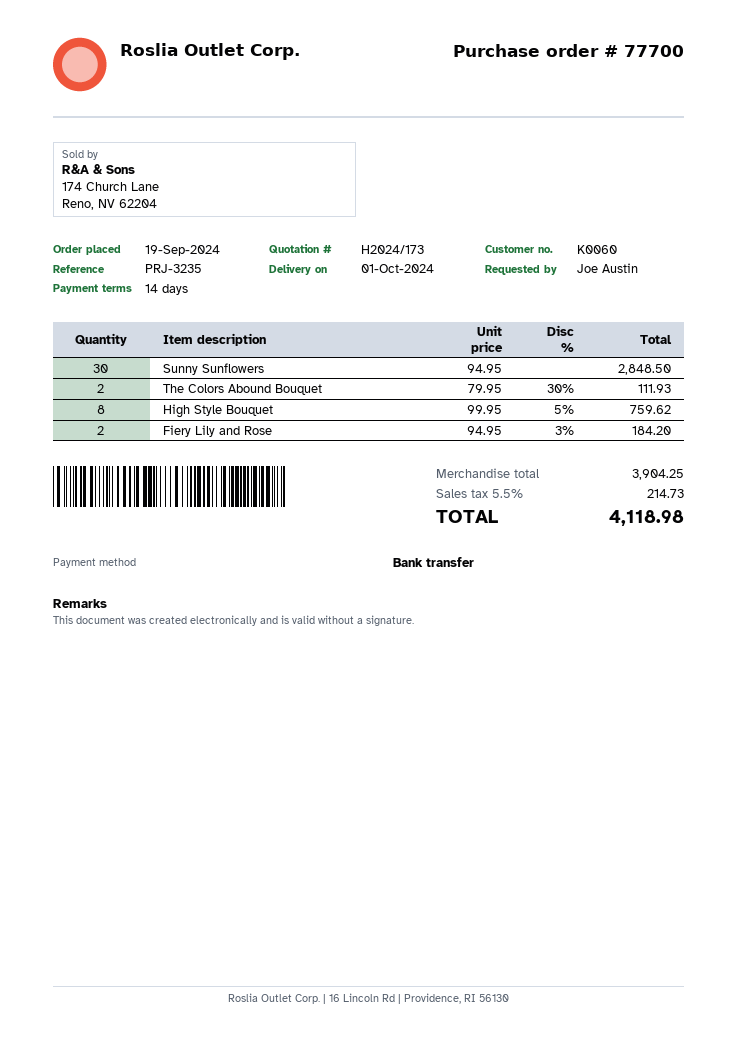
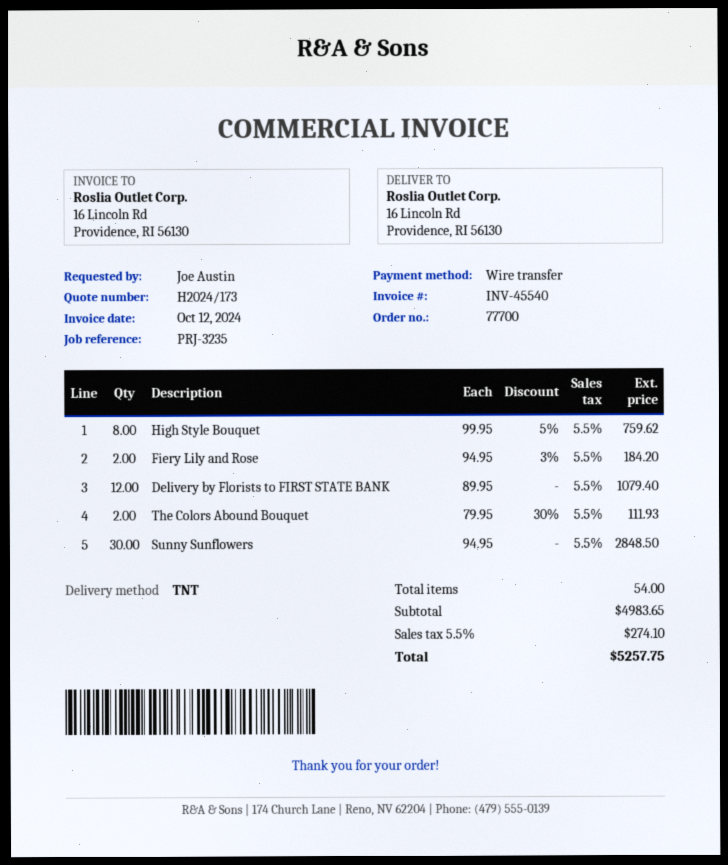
Delivery by Florists to FIRST STATE BANK: none -> 12 x 89.95 = 1079.40
subtotal: 3904.25 -> 4983.65
tax: 5.5% = 214.73 -> 5.5% = 274.10
total: 4118.98 -> 5257.75

